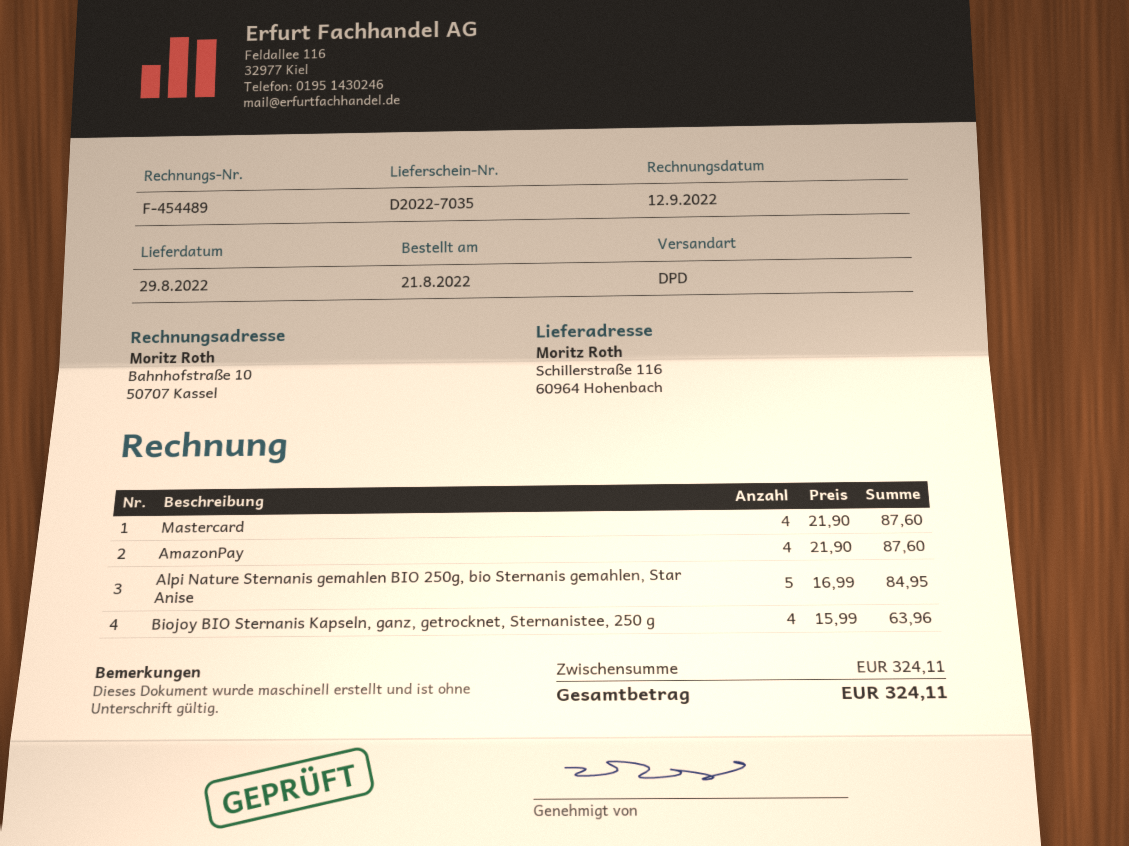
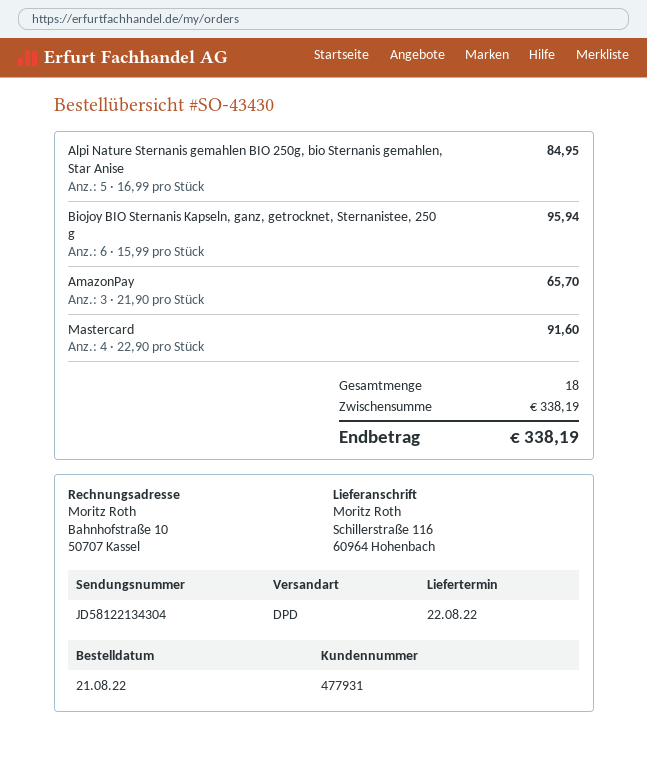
delivery date: 2022-08-29 -> 2022-08-22
Mastercard: 4 x 21.90 = 87.60 -> 4 x 22.90 = 91.60
AmazonPay: 4 x 21.90 = 87.60 -> 3 x 21.90 = 65.70
Biojoy BIO Sternanis Kapseln, ganz, getrocknet, Sternanistee, 250 g: 4 x 15.99 = 63.96 -> 6 x 15.99 = 95.94
subtotal: 324.11 -> 338.19
total: 324.11 -> 338.19

